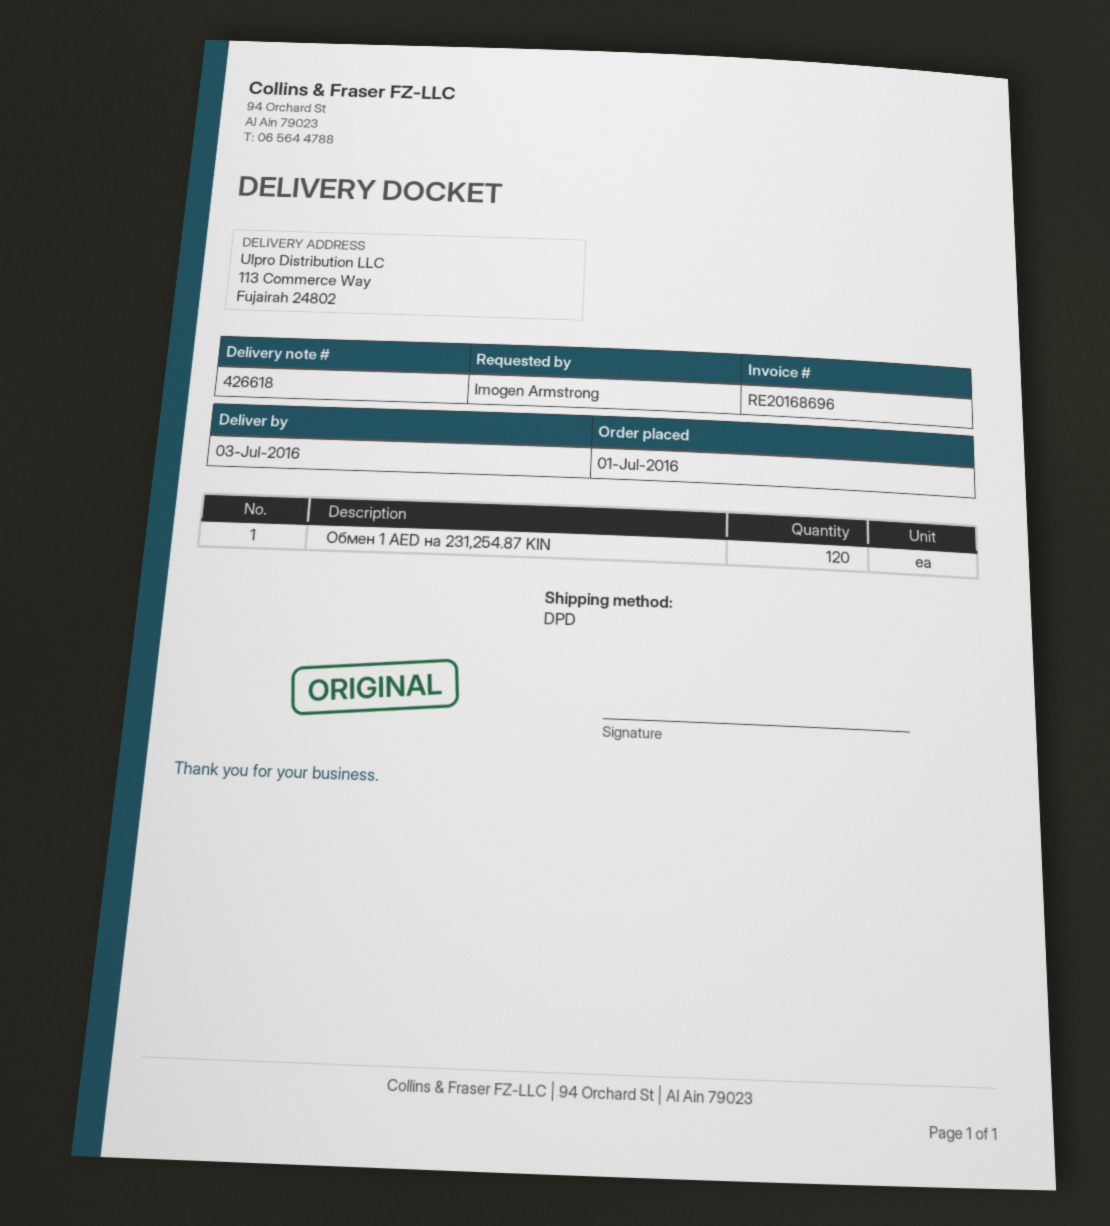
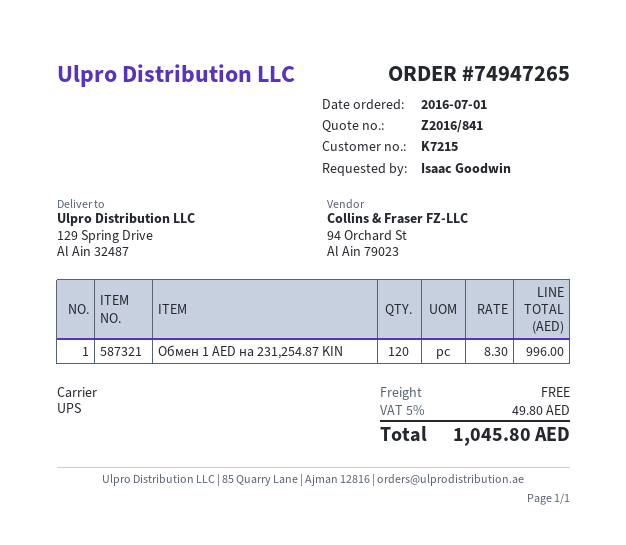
ordered by: Imogen Armstrong -> Isaac Goodwin
shipping method: DPD -> UPS
ship to: 113 Commerce Way, Fujairah 24802 -> 129 Spring Drive, Al Ain 32487

